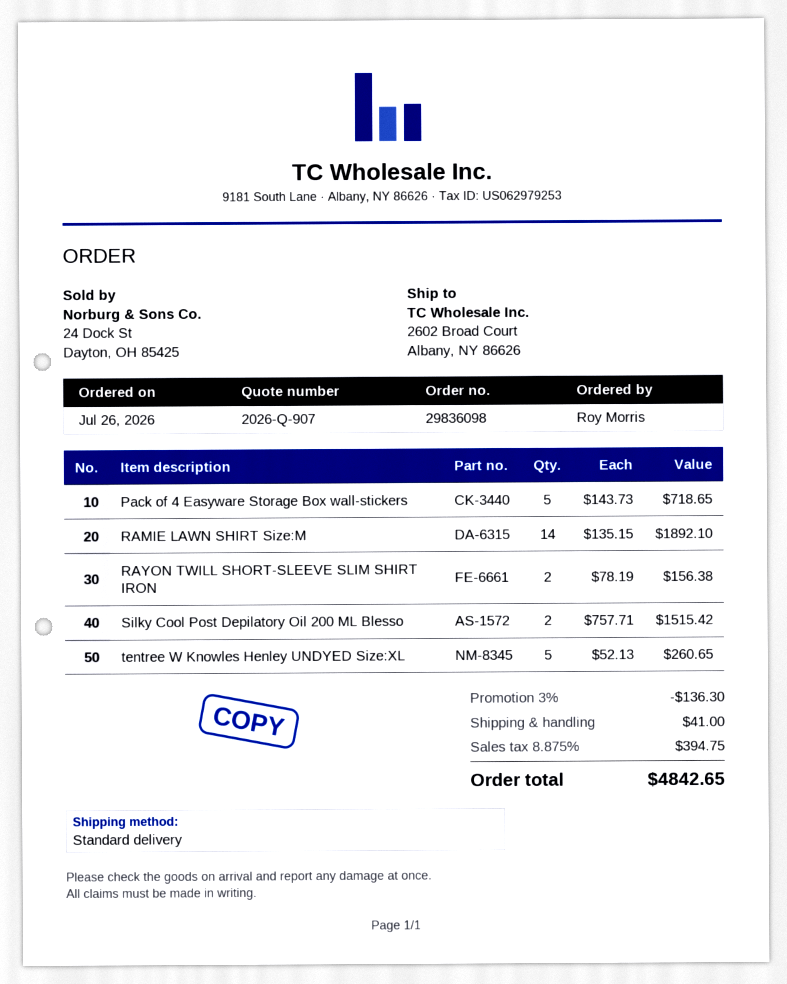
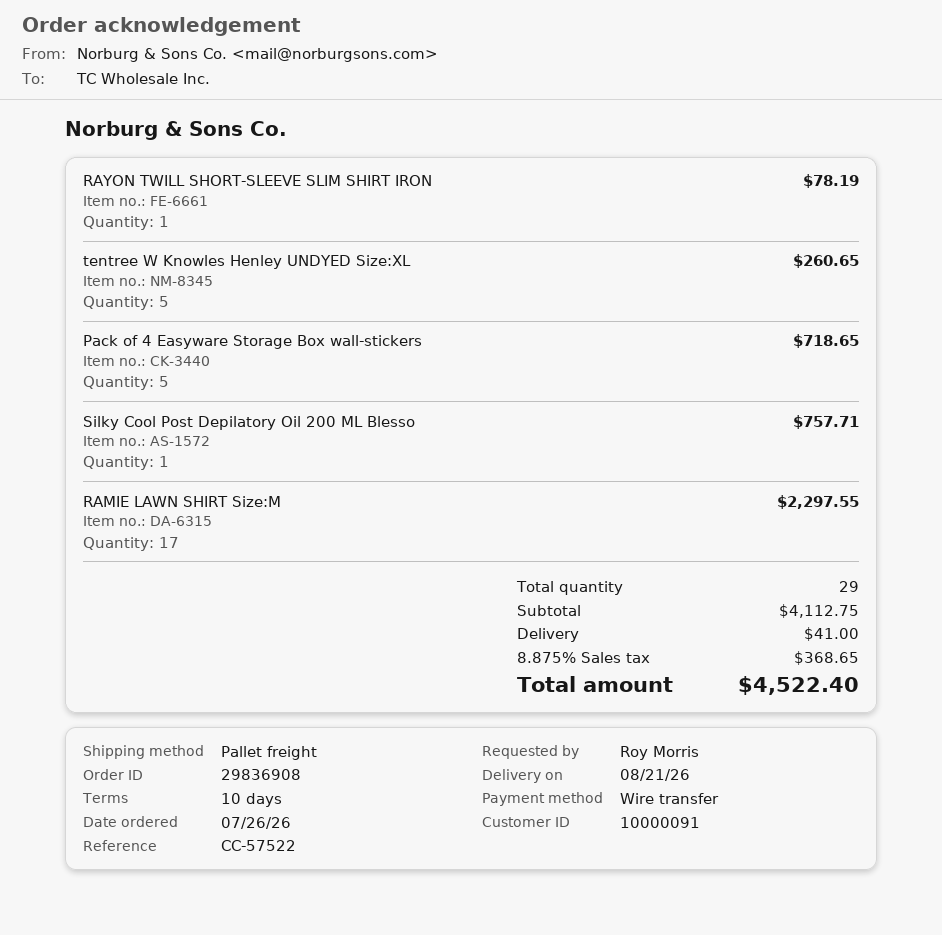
order number: 29836098 -> 29836908
shipping method: standard -> pallet freight
RAMIE LAWN SHIRT Size:M: 14 for 1892.10 -> 17 for 2297.55
RAYON TWILL SHORT-SLEEVE SLIM SHIRT IRON: 2 for 156.38 -> 1 for 78.19
Silky Cool Post Depilatory Oil 200 ML Blesso: 2 for 1515.42 -> 1 for 757.71
discount: 3% = 136.30 -> none
tax: 8.875% = 394.75 -> 8.875% = 368.65
total: 4842.65 -> 4522.40

